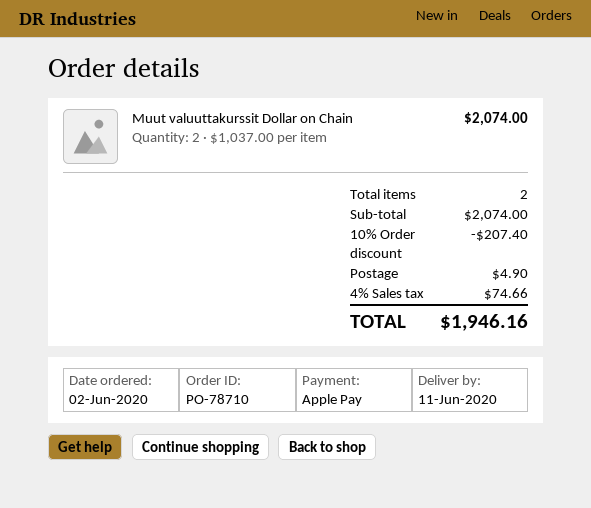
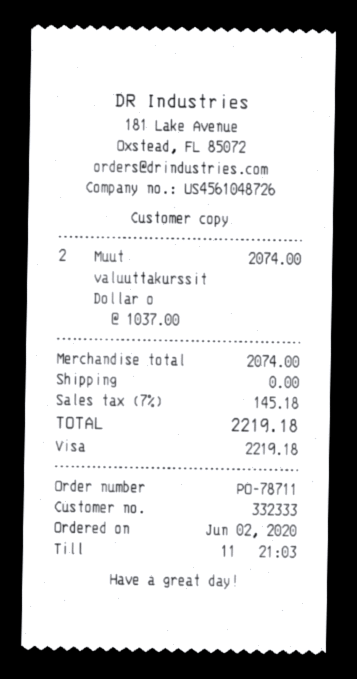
order number: PO-78710 -> PO-78711
payment method: Apple Pay -> Visa
discount: 10% = 207.40 -> none
shipping: 4.90 -> 0.00
tax: 4% = 74.66 -> 7% = 145.18
total: 1946.16 -> 2219.18

